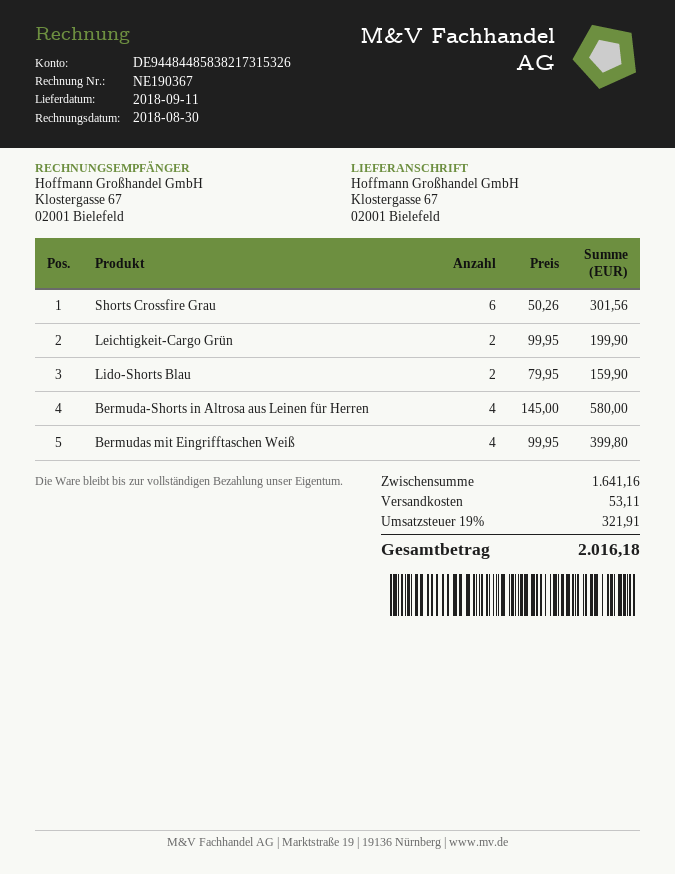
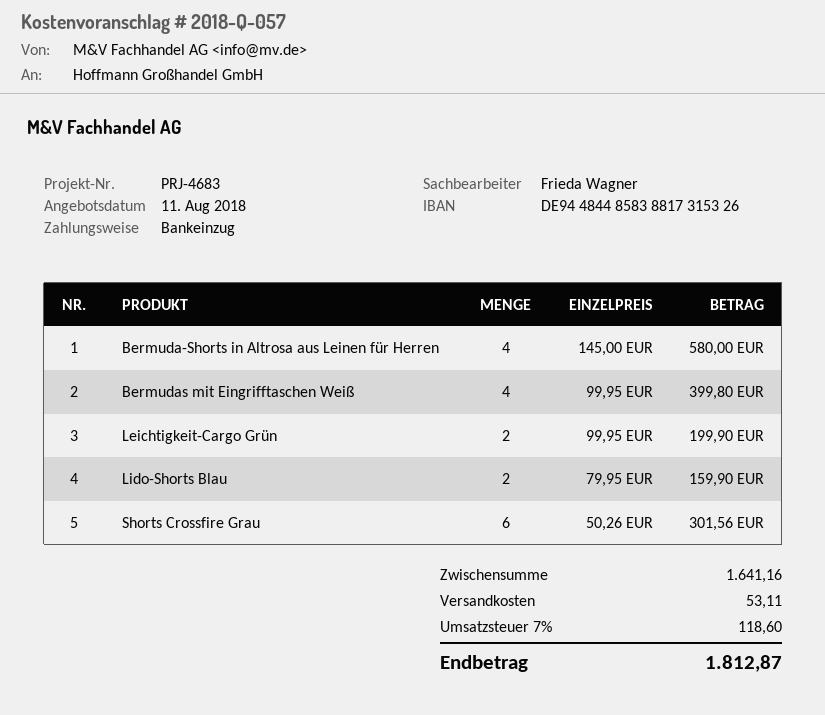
bank account: DE94484485838217315326 -> DE94484485838817315326
tax: 19% = 321.91 -> 7% = 118.60
total: 2016.18 -> 1812.87

